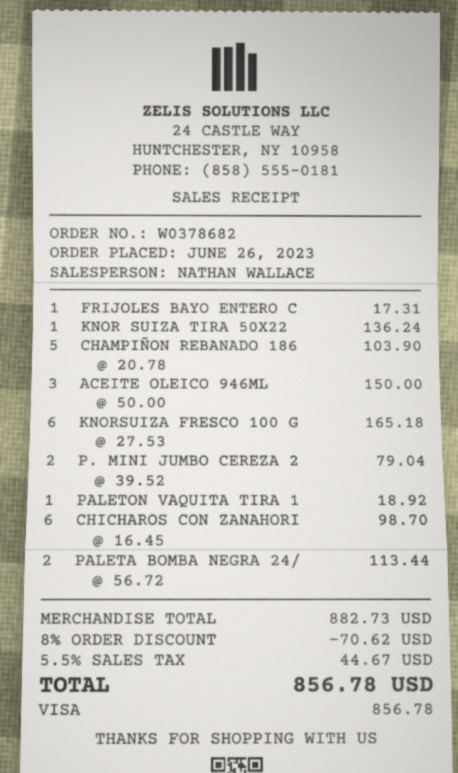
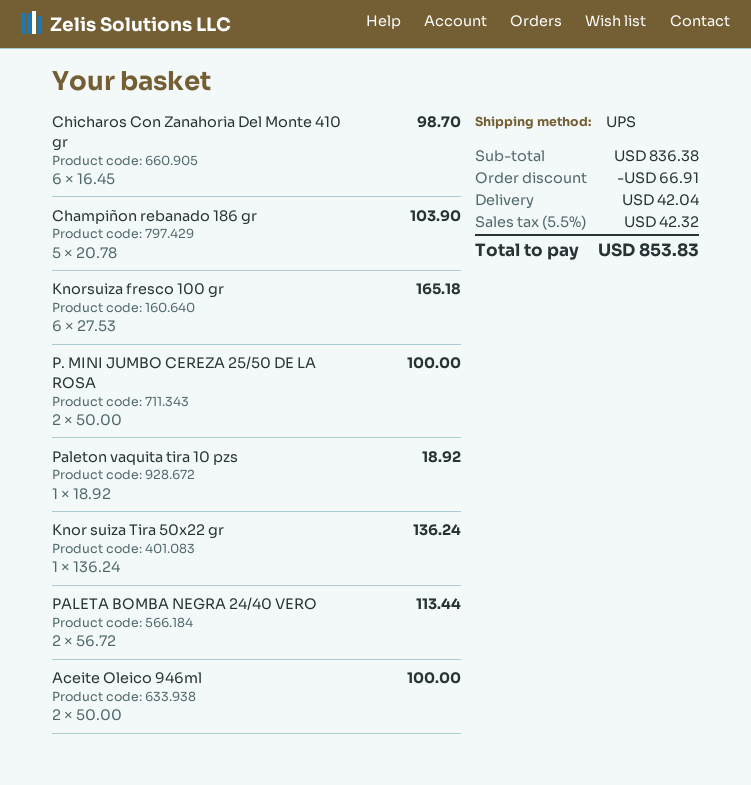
FRIJOLES BAYO ENTERO C: 1 x 17.31 = 17.31 -> none
ACEITE OLEICO 946ML: 3 x 50.00 = 150.00 -> 2 x 50.00 = 100.00
P. MINI JUMBO CEREZA 2: 2 x 39.52 = 79.04 -> 2 x 50.00 = 100.00
subtotal: 882.73 -> 836.38
discount: 70.62 -> 66.91
shipping: none -> 42.04
tax: 5.5% = 44.67 -> 5.5% = 42.32
total: 856.78 -> 853.83

